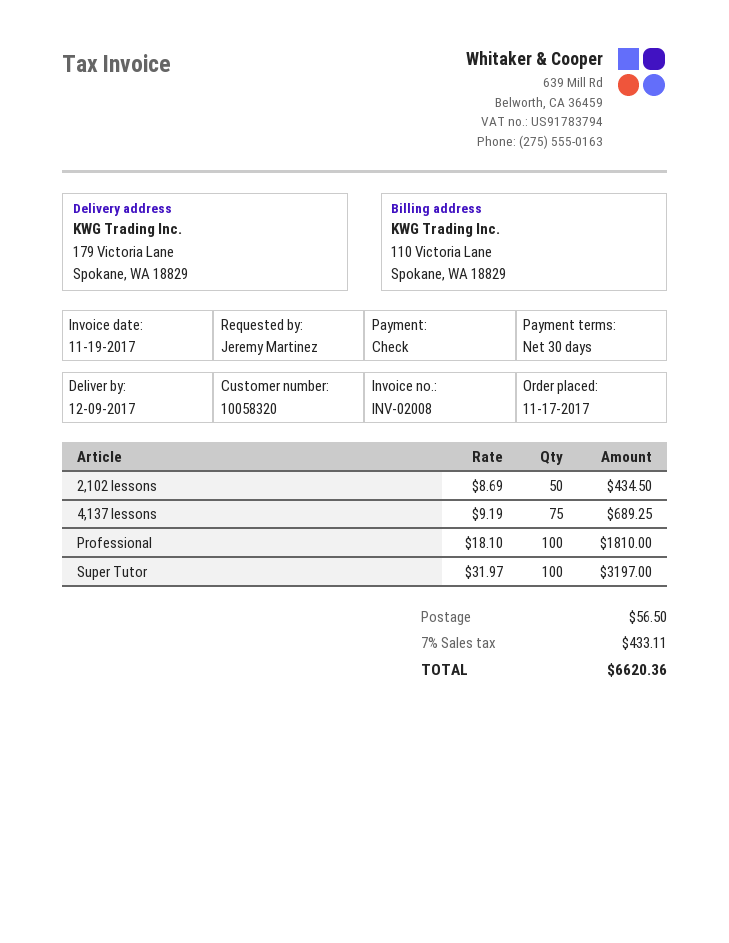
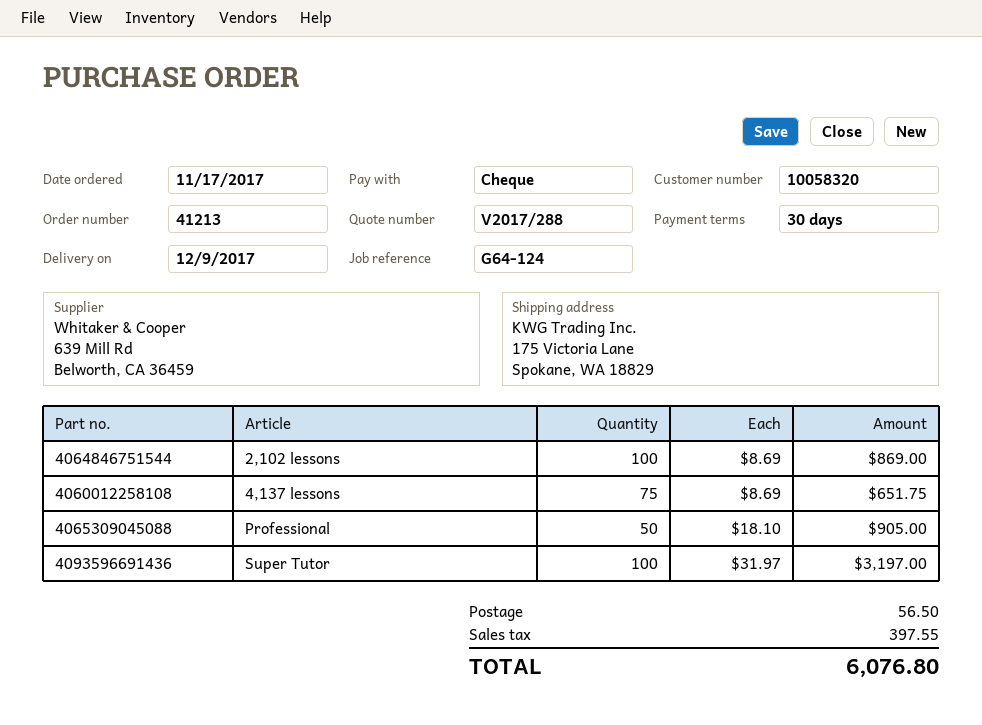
ship to: 179 Victoria Lane, Spokane, WA 18829 -> 175 Victoria Lane, Spokane, WA 18829
2,102 lessons: 50 x 8.69 = 434.50 -> 100 x 8.69 = 869.00
4,137 lessons: 75 x 9.19 = 689.25 -> 75 x 8.69 = 651.75
Professional: 100 x 18.10 = 1810.00 -> 50 x 18.10 = 905.00
tax: 433.11 -> 397.55
total: 6620.36 -> 6076.80

